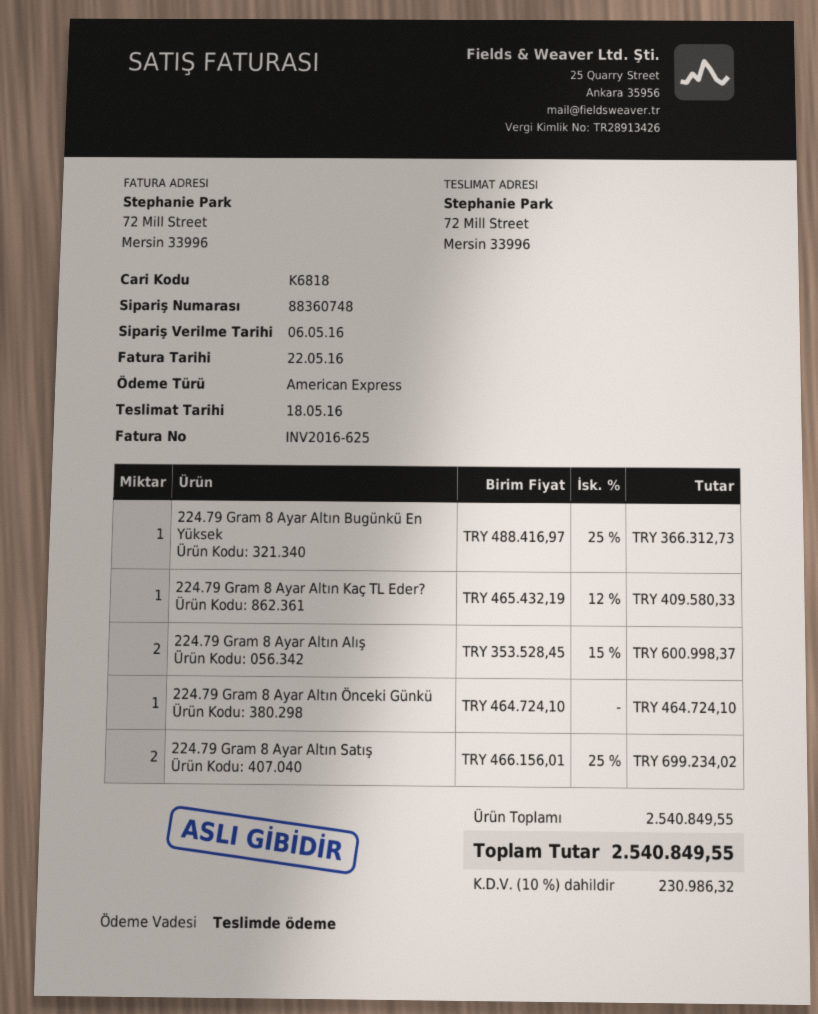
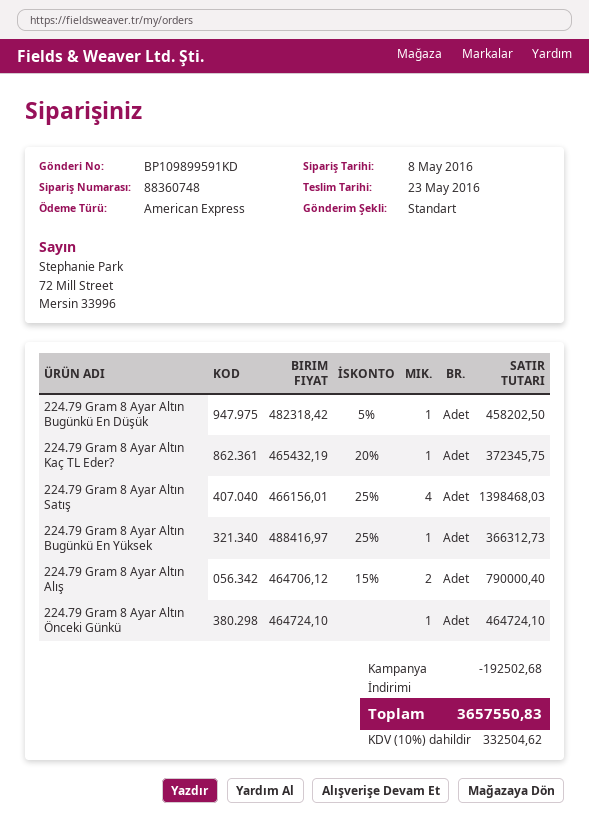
order date: 2016-05-06 -> 2016-05-08
delivery date: 2016-05-18 -> 2016-05-23
224.79 Gram 8 Ayar Altın Kaç TL Eder?: 1 x 465432.19 - 12% = 409580.33 -> 1 x 465432.19 - 20% = 372345.75
224.79 Gram 8 Ayar Altın Alış: 2 x 353528.45 - 15% = 600998.37 -> 2 x 464706.12 - 15% = 790000.40
224.79 Gram 8 Ayar Altın Satış: 2 x 466156.01 - 25% = 699234.02 -> 4 x 466156.01 - 25% = 1398468.03
224.79 Gram 8 Ayar Altın Bugünkü En Düşük: none -> 1 x 482318.42 - 5% = 458202.50
discount: none -> 192502.68
tax: 10% = 230986.32 -> 10% = 332504.62
total: 2540849.55 -> 3657550.83

